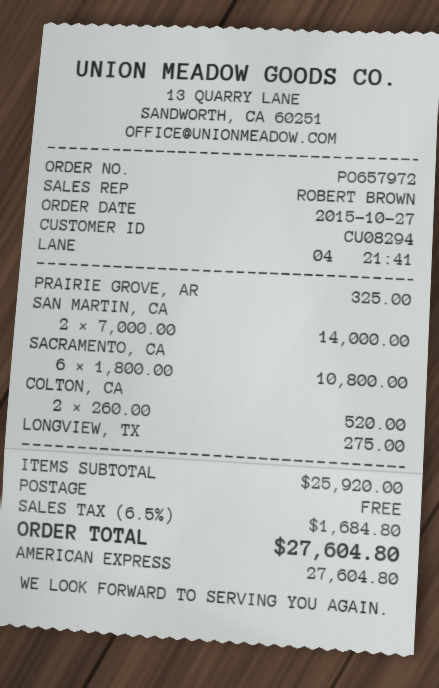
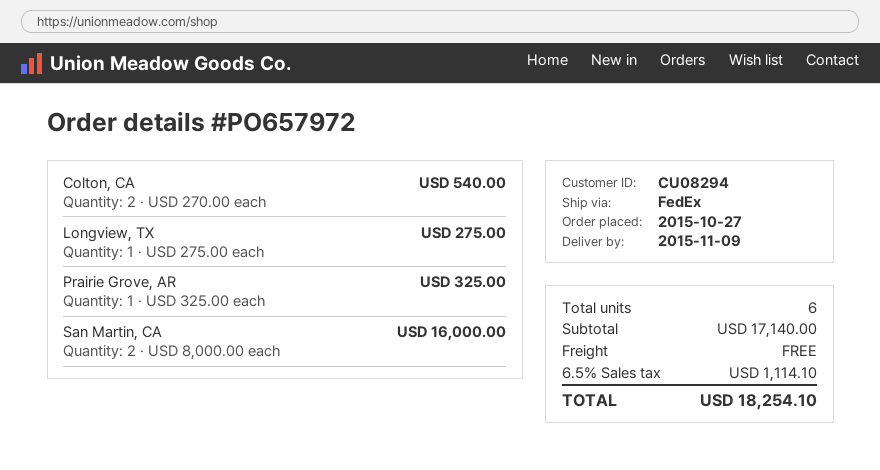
SAN MARTIN, CA: 2 x 7000.00 = 14000.00 -> 2 x 8000.00 = 16000.00
SACRAMENTO, CA: 6 x 1800.00 = 10800.00 -> none
COLTON, CA: 2 x 260.00 = 520.00 -> 2 x 270.00 = 540.00
subtotal: 25920.00 -> 17140.00
tax: 6.5% = 1684.80 -> 6.5% = 1114.10
total: 27604.80 -> 18254.10

